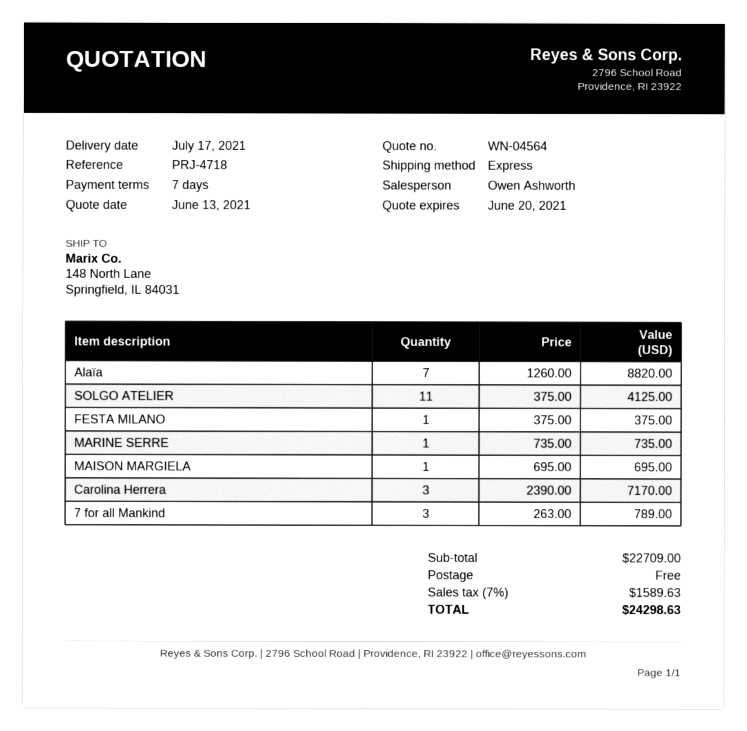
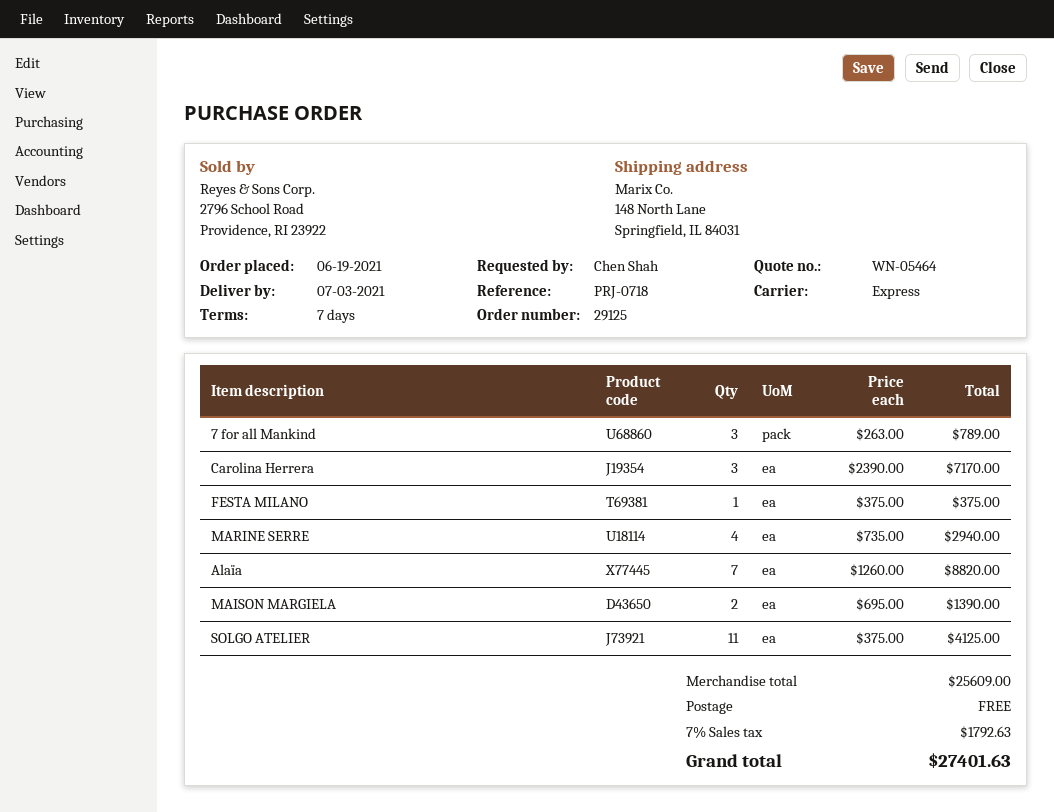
quote number: WN-04564 -> WN-05464
delivery date: 2021-07-17 -> 2021-07-03
reference: PRJ-4718 -> PRJ-0718
MARINE SERRE: 1 x 735.00 = 735.00 -> 4 x 735.00 = 2940.00
MAISON MARGIELA: 1 x 695.00 = 695.00 -> 2 x 695.00 = 1390.00
subtotal: 22709.00 -> 25609.00
tax: 7% = 1589.63 -> 7% = 1792.63
total: 24298.63 -> 27401.63

